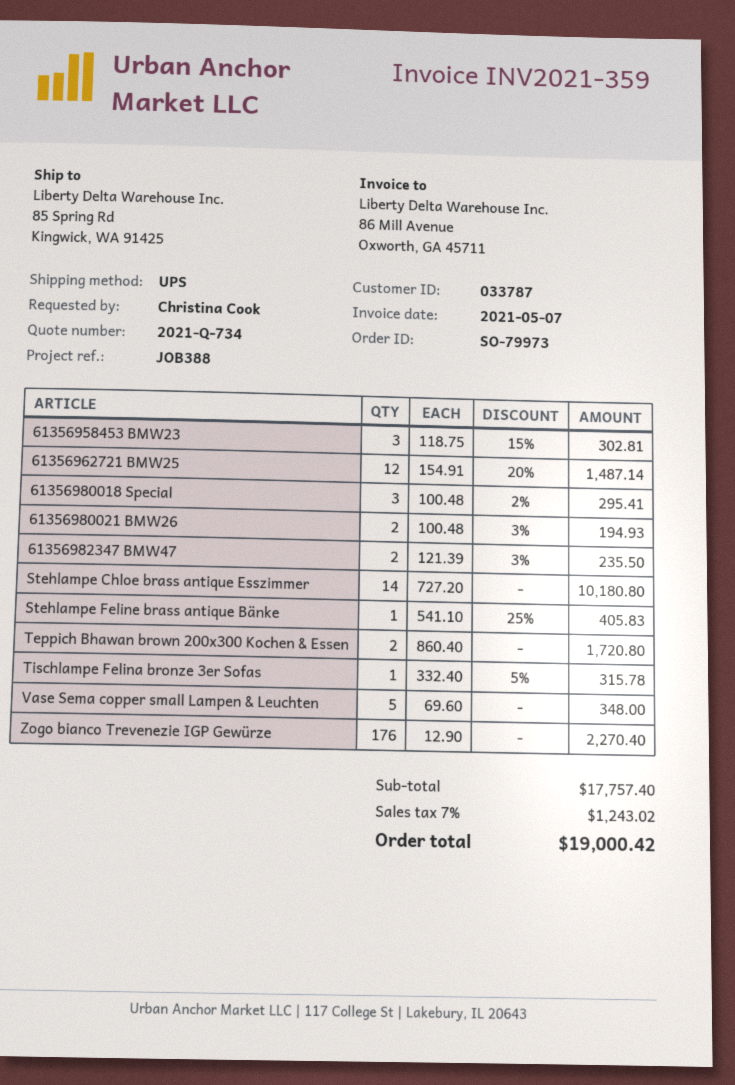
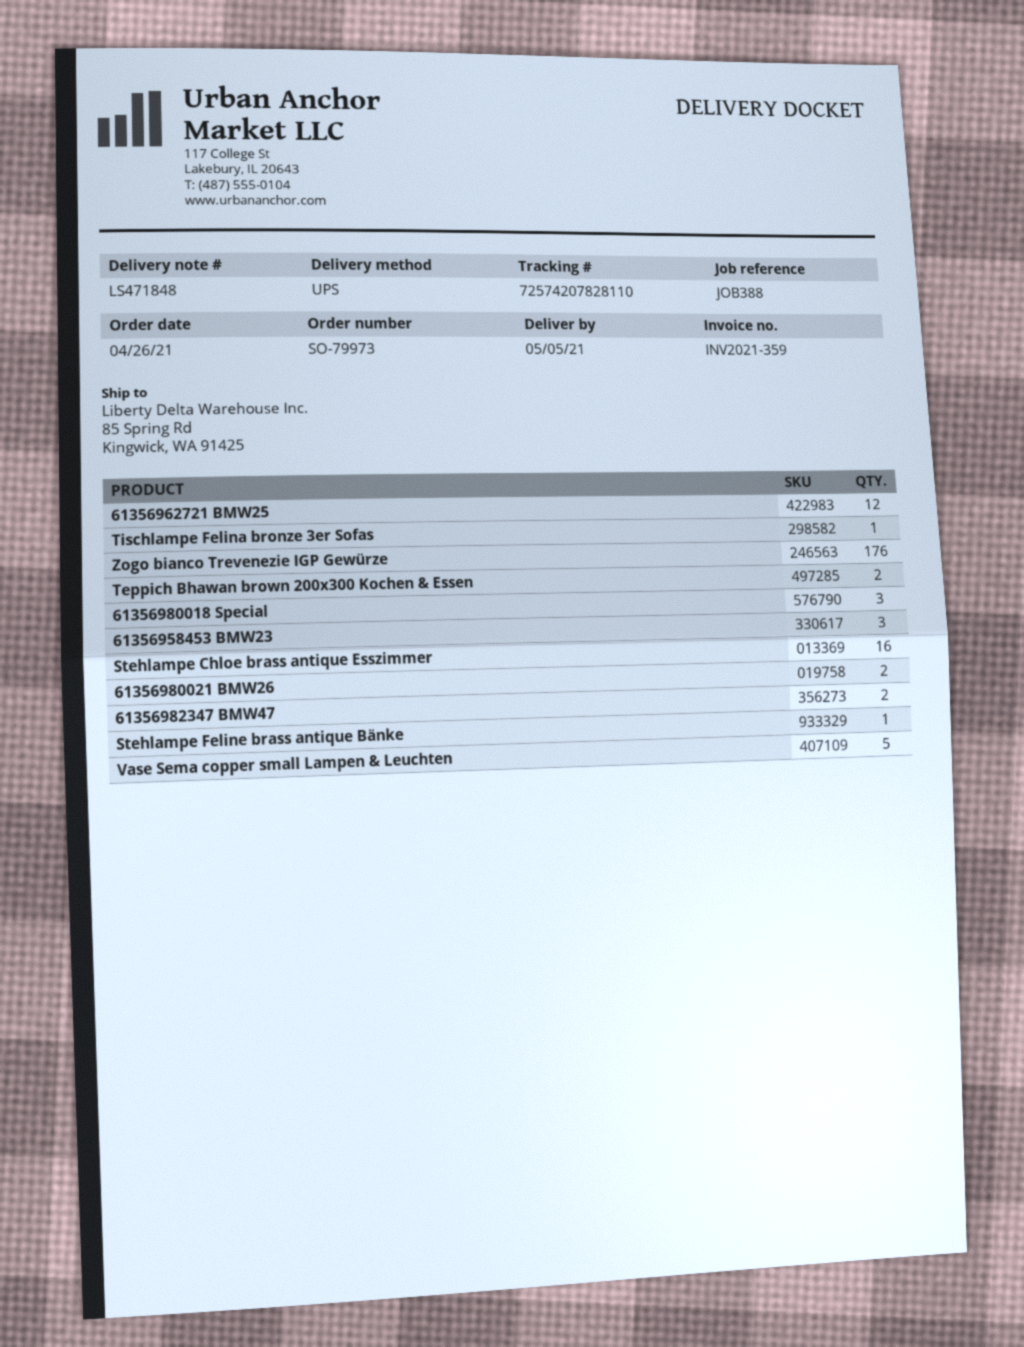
Stehlampe Chloe brass antique Esszimmer: 14 -> 16

